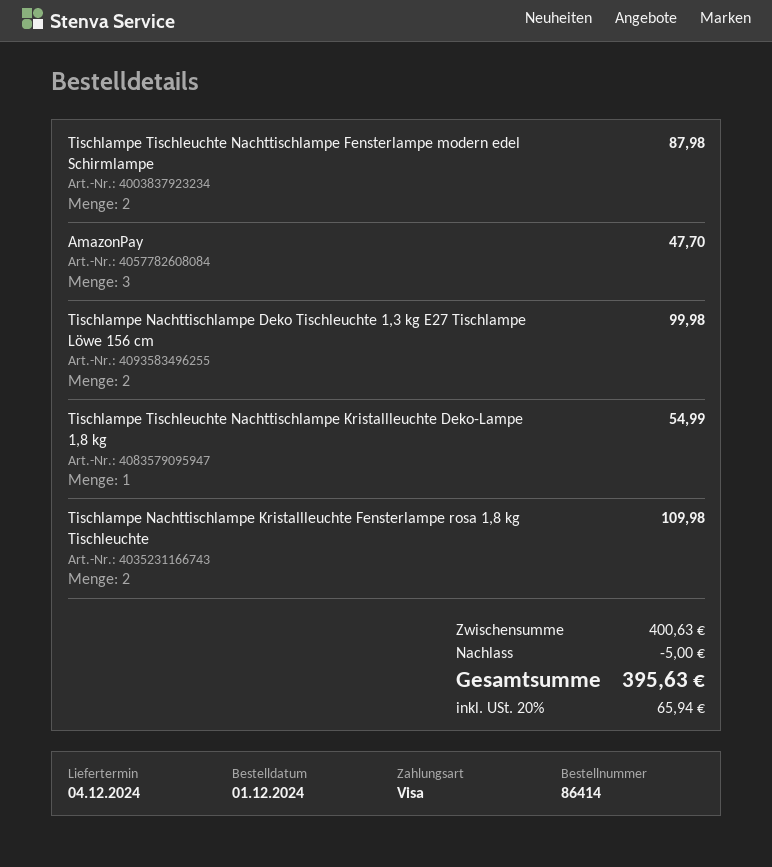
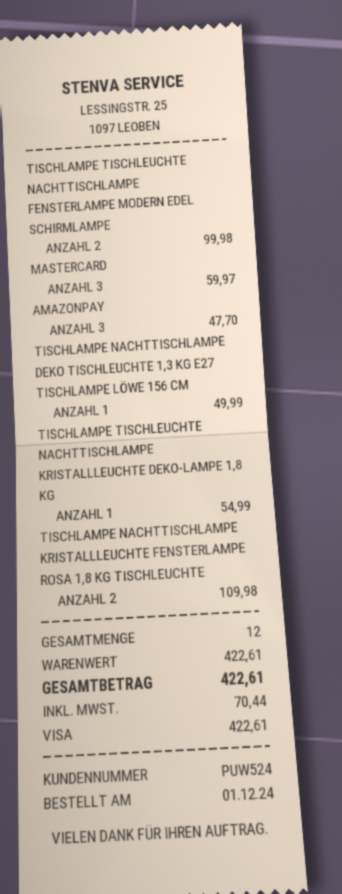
Tischlampe Tischleuchte Nachttischlampe Fensterlampe modern edel Schirmlampe: 2 for 87.98 -> 2 for 99.98
Tischlampe Nachttischlampe Deko Tischleuchte 1,3 kg E27 Tischlampe Löwe 156 cm: 2 for 99.98 -> 1 for 49.99
MASTERCARD: none -> 3 for 59.97
subtotal: 400.63 -> 422.61
discount: 5.00 -> none
tax: 65.94 -> 70.44
total: 395.63 -> 422.61

